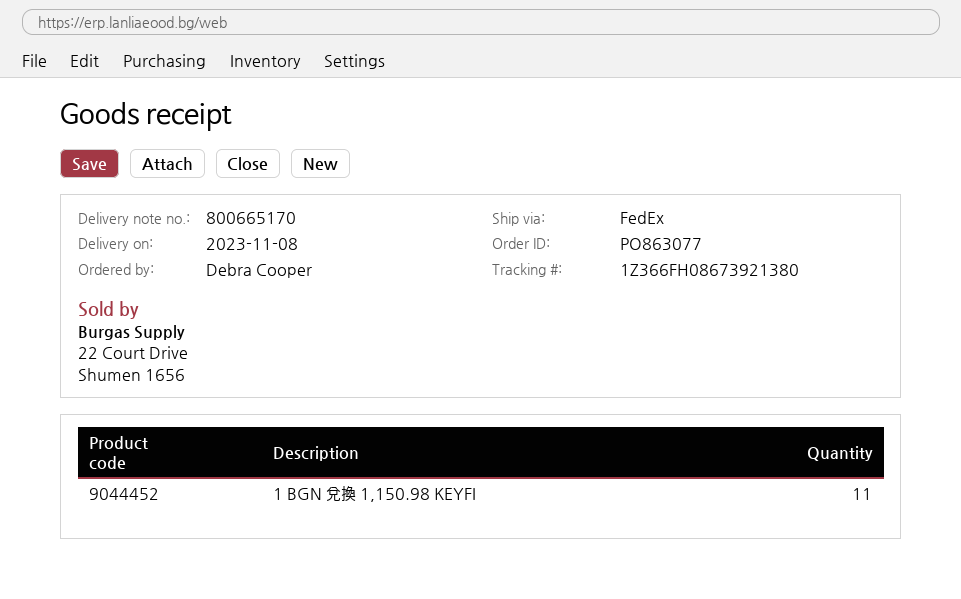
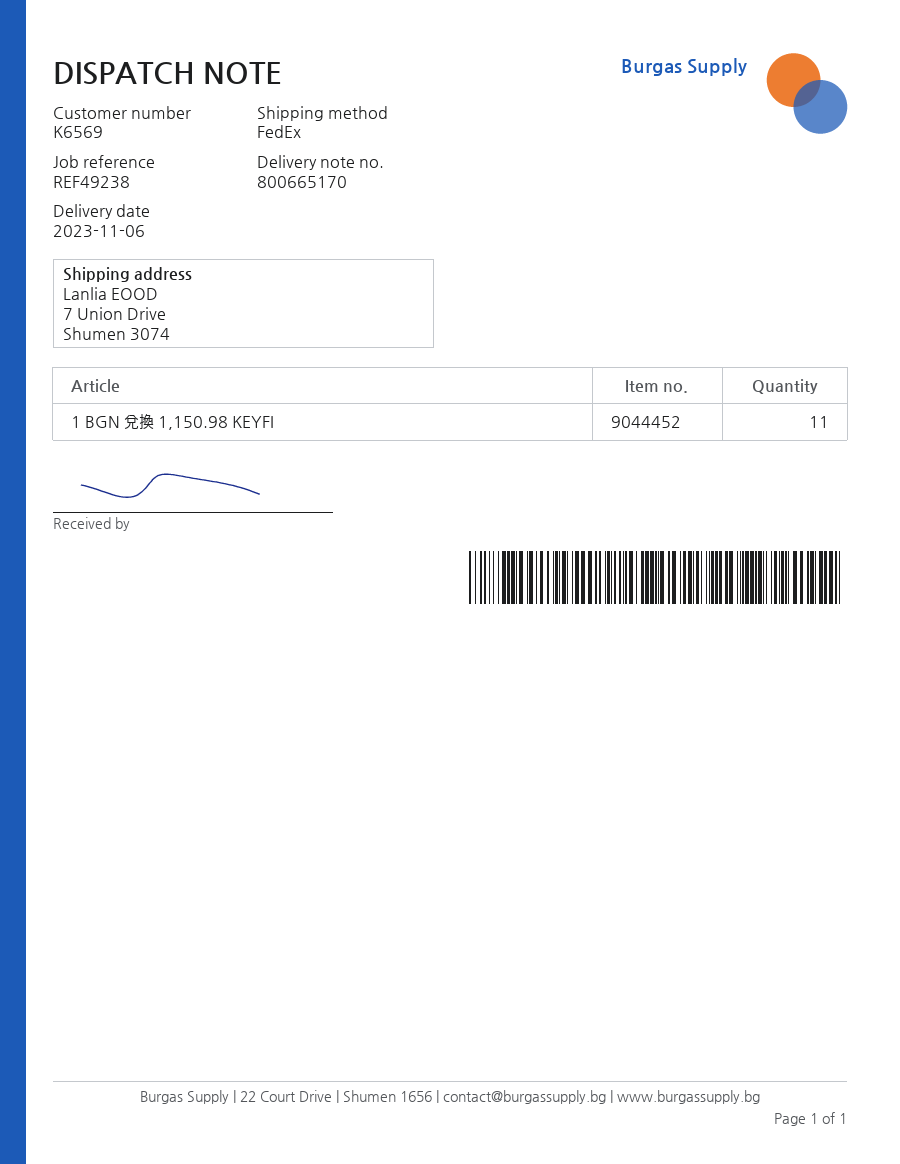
delivery date: 2023-11-08 -> 2023-11-06

